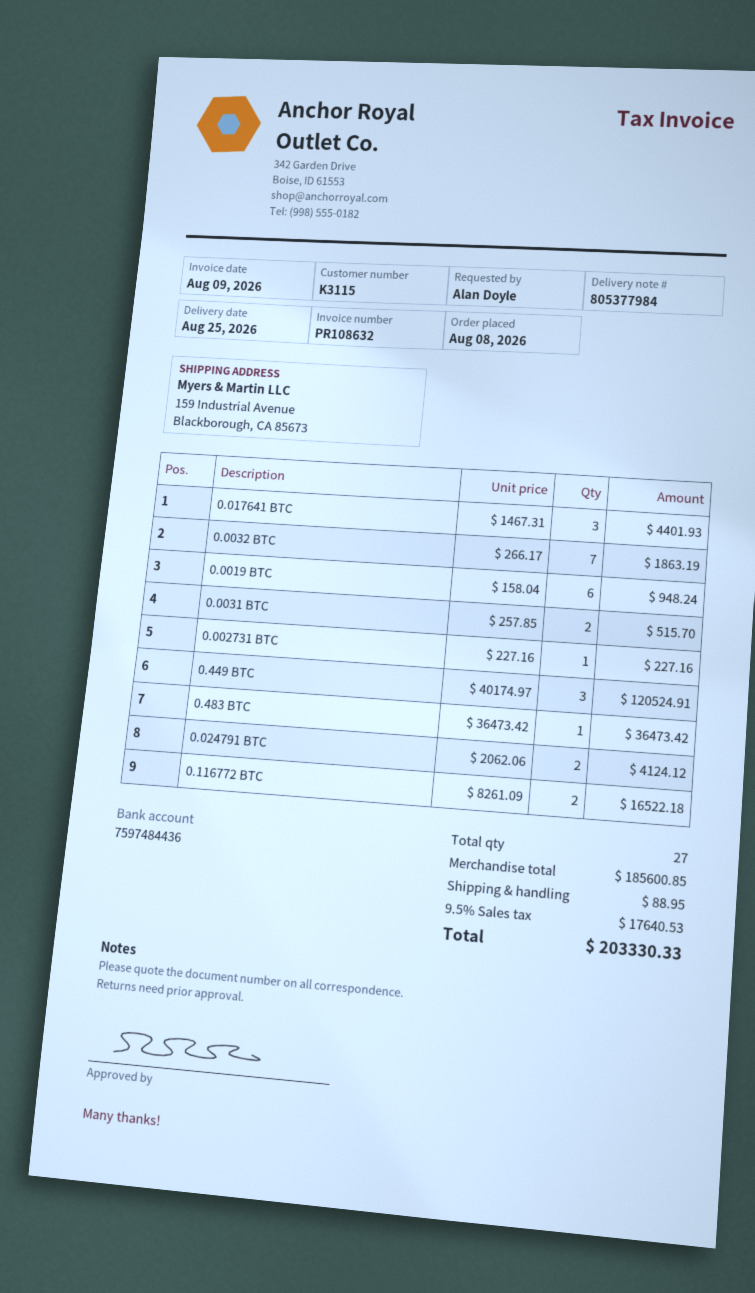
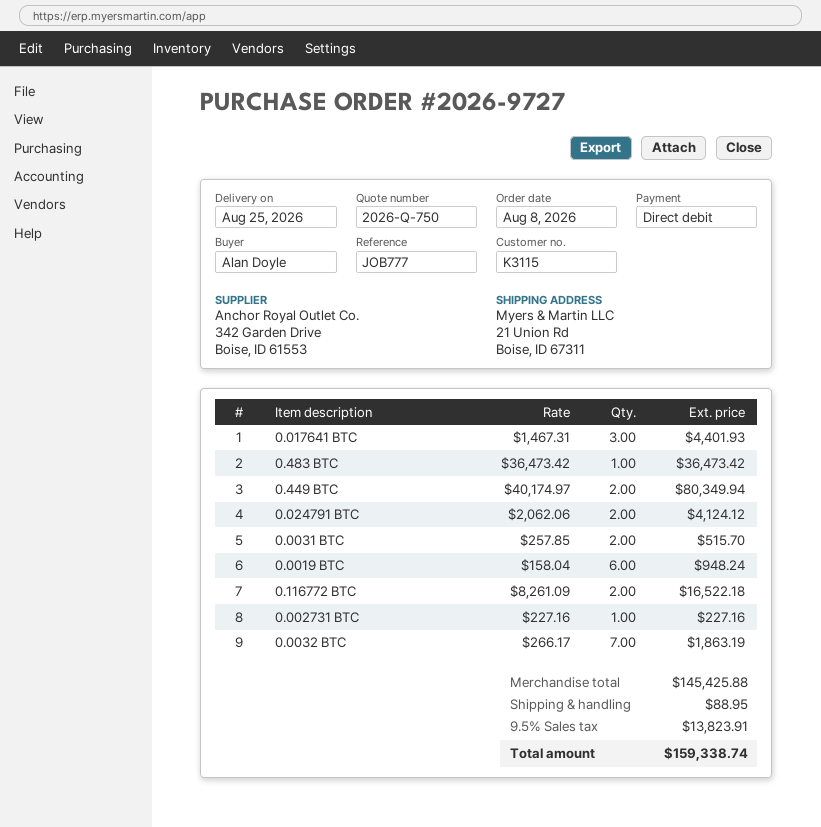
ship to: 159 Industrial Avenue, Blackborough, CA 85673 -> 21 Union Rd, Boise, ID 67311
0.449 BTC: 3 x 40174.97 = 120524.91 -> 2 x 40174.97 = 80349.94
subtotal: 185600.85 -> 145425.88
tax: 9.5% = 17640.53 -> 9.5% = 13823.91
total: 203330.33 -> 159338.74

